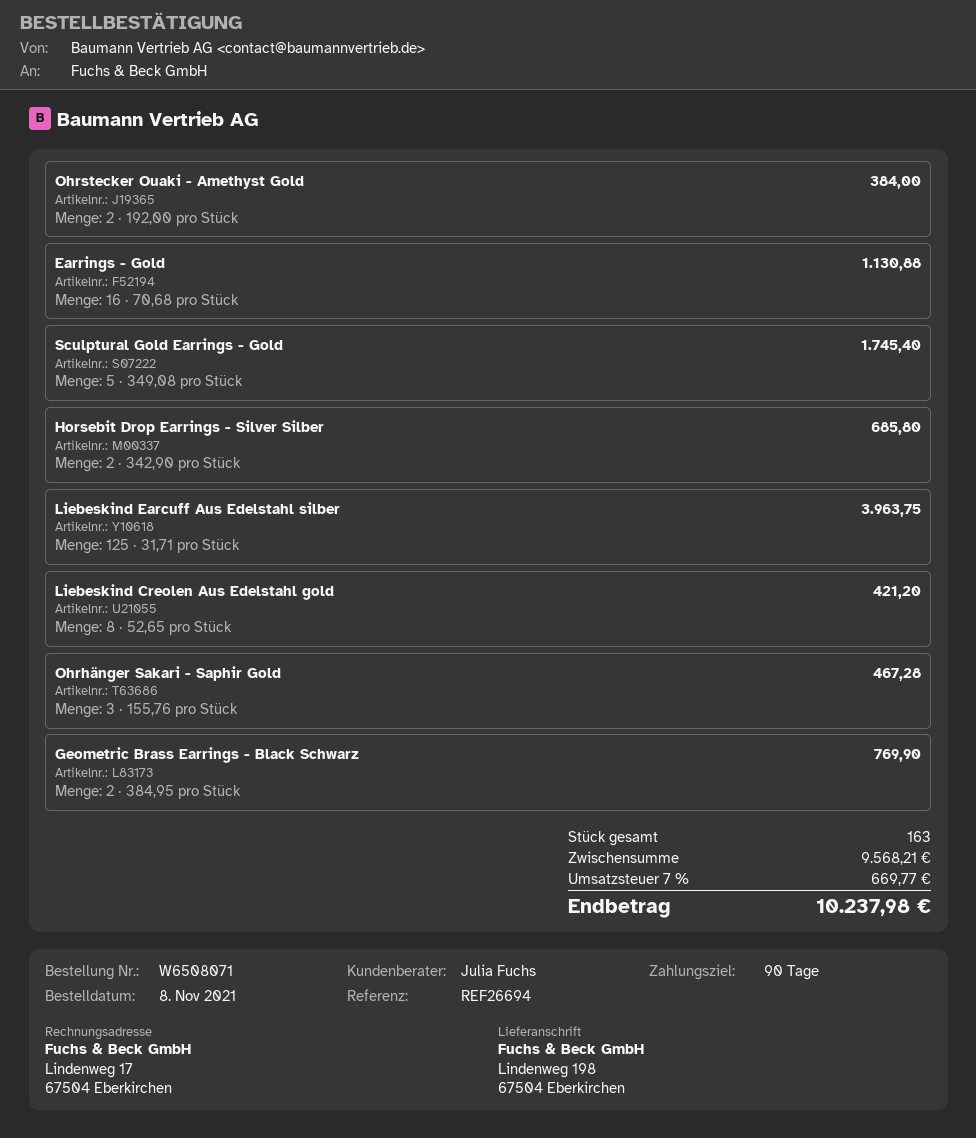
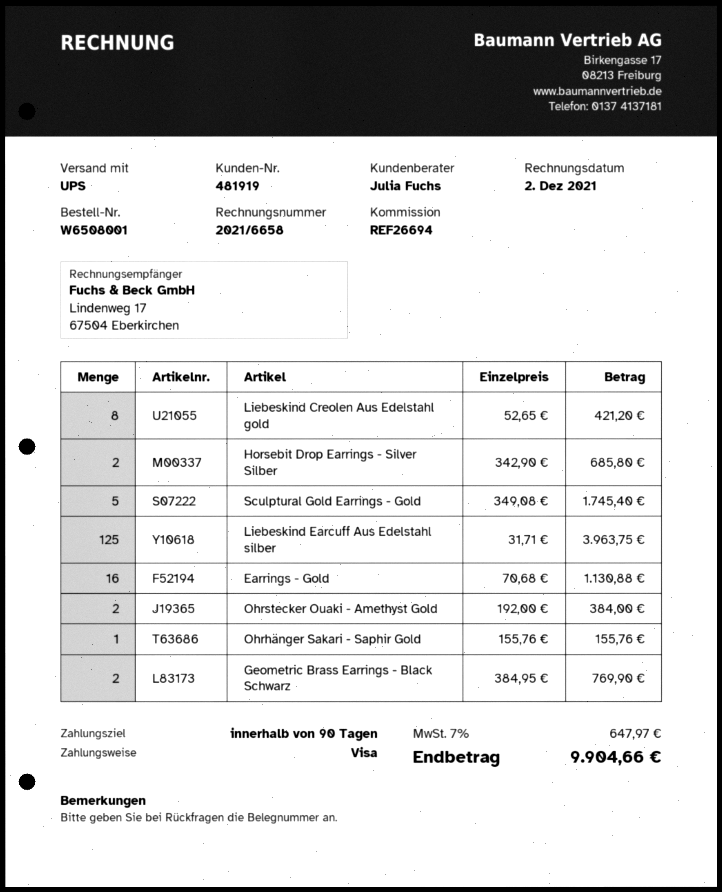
order number: W6508071 -> W6508001
Ohrhänger Sakari - Saphir Gold: 3 x 155.76 = 467.28 -> 1 x 155.76 = 155.76
tax: 7% = 669.77 -> 7% = 647.97
total: 10237.98 -> 9904.66

